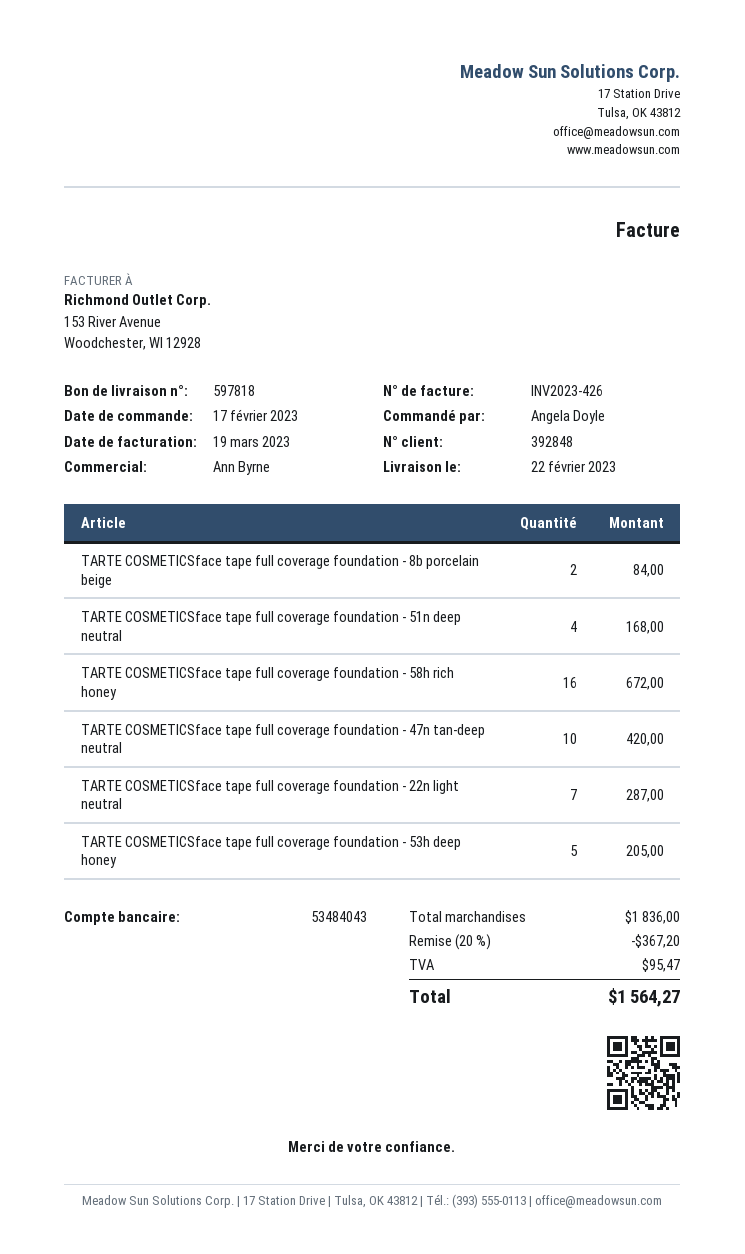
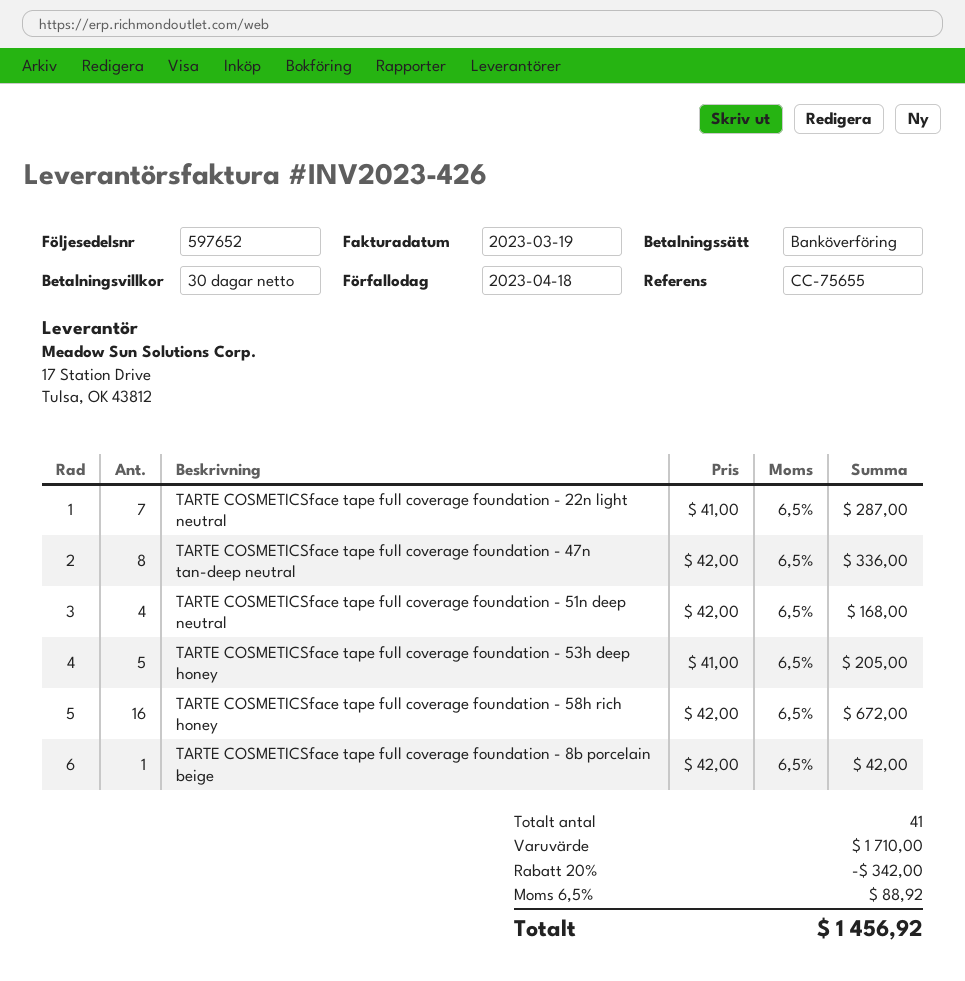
delivery note number: 597818 -> 597652
TARTE COSMETICSface tape full coverage foundation - 8b porcelain beige: 2 for 84.00 -> 1 for 42.00
TARTE COSMETICSface tape full coverage foundation - 47n tan-deep neutral: 10 for 420.00 -> 8 for 336.00
subtotal: 1836.00 -> 1710.00
discount: 20% = 367.20 -> 20% = 342.00
tax: 95.47 -> 88.92
total: 1564.27 -> 1456.92

